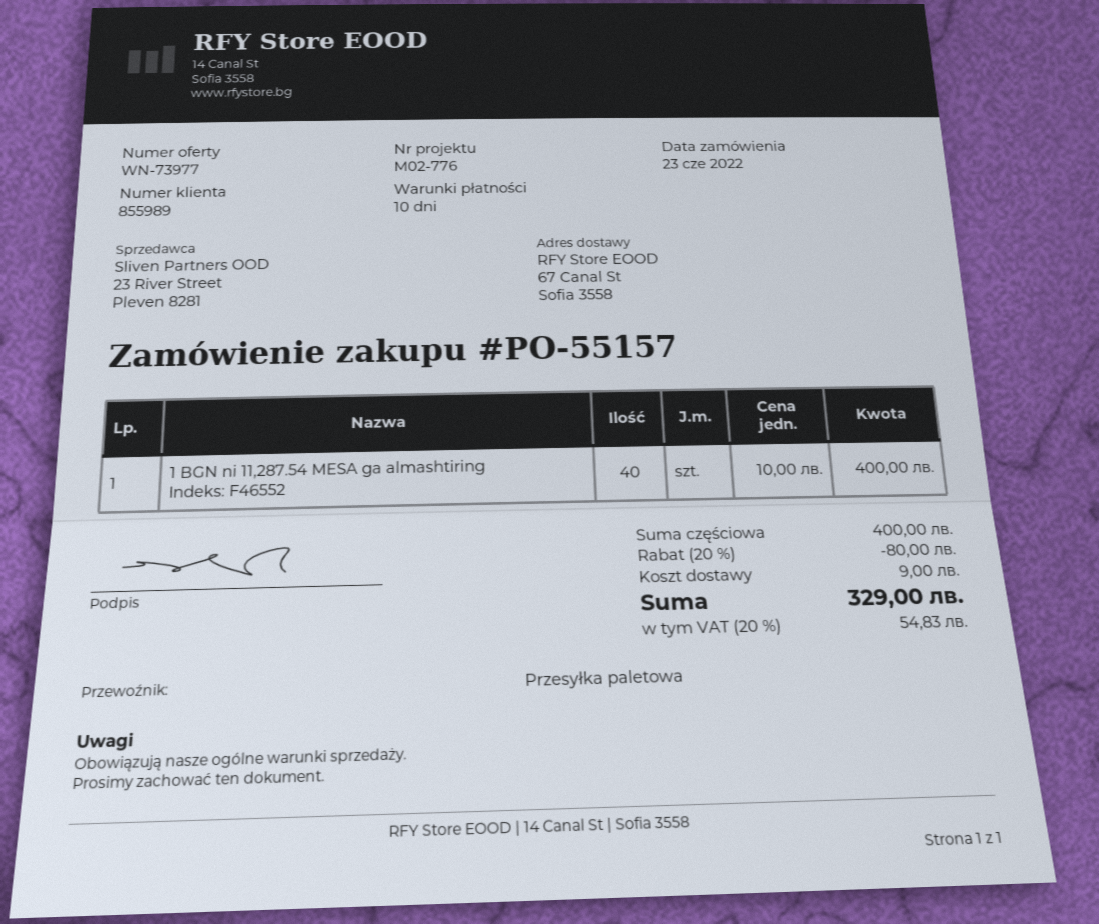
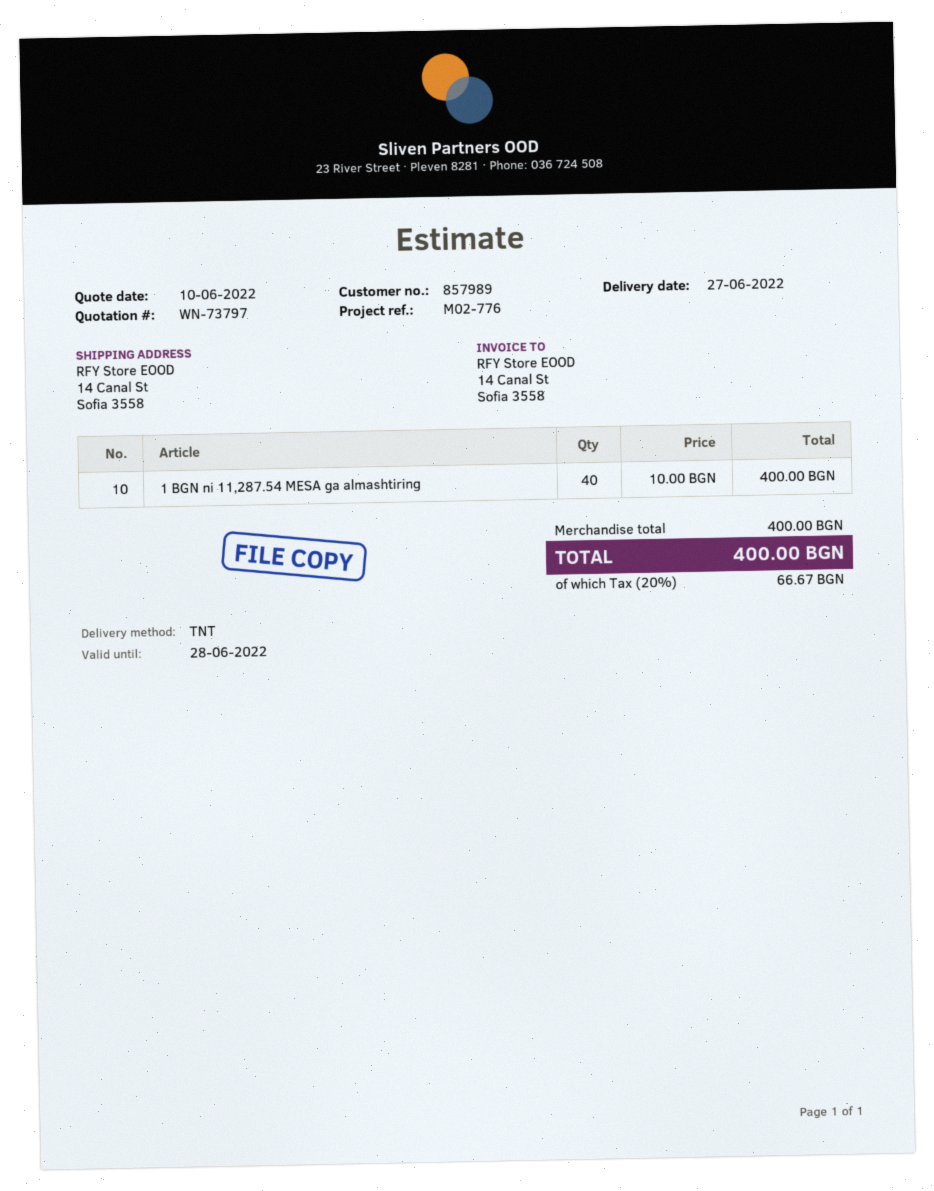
quote number: WN-73977 -> WN-73797
customer number: 855989 -> 857989
shipping method: pallet freight -> TNT
ship to: 67 Canal St, Sofia 3558 -> 14 Canal St, Sofia 3558
discount: 20% = 80.00 -> none
shipping: 9.00 -> none
tax: 20% = 54.83 -> 20% = 66.67
total: 329.00 -> 400.00

